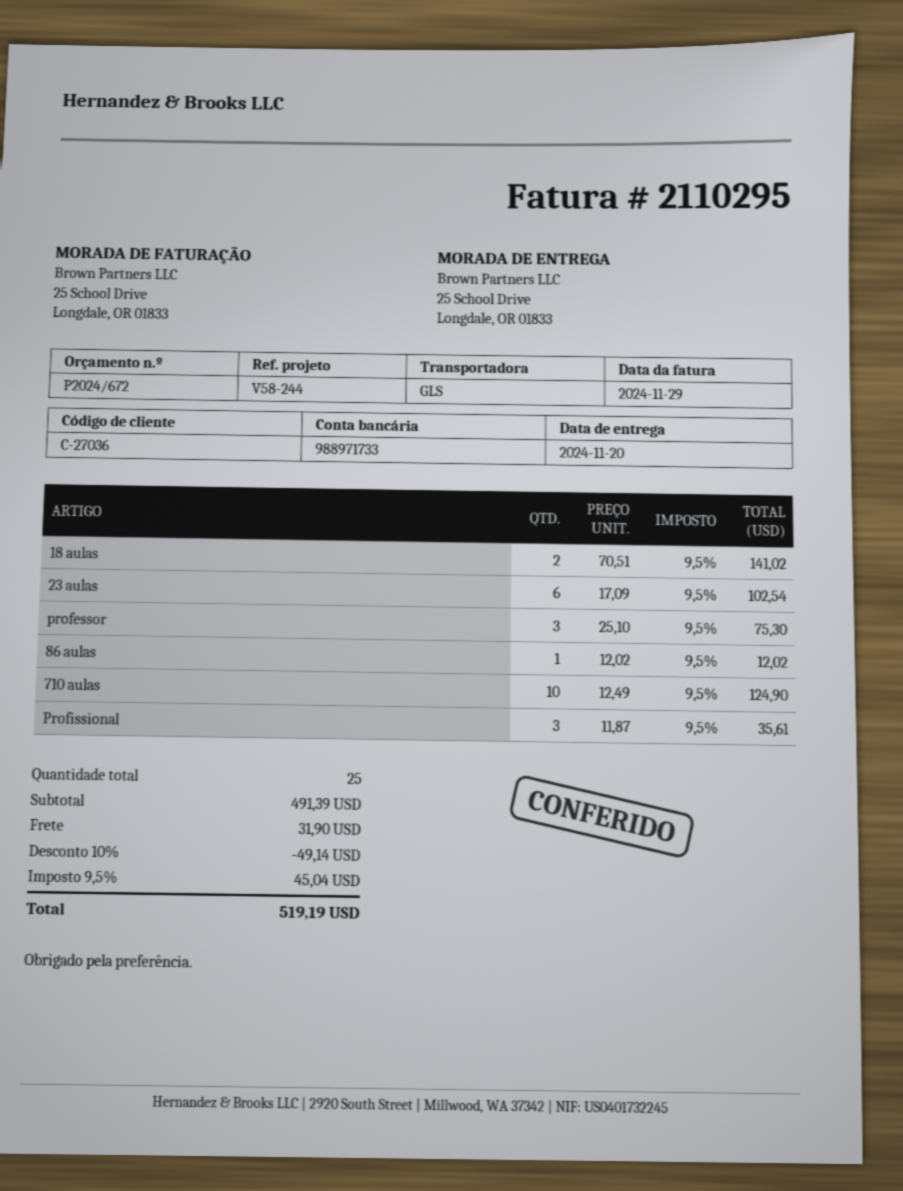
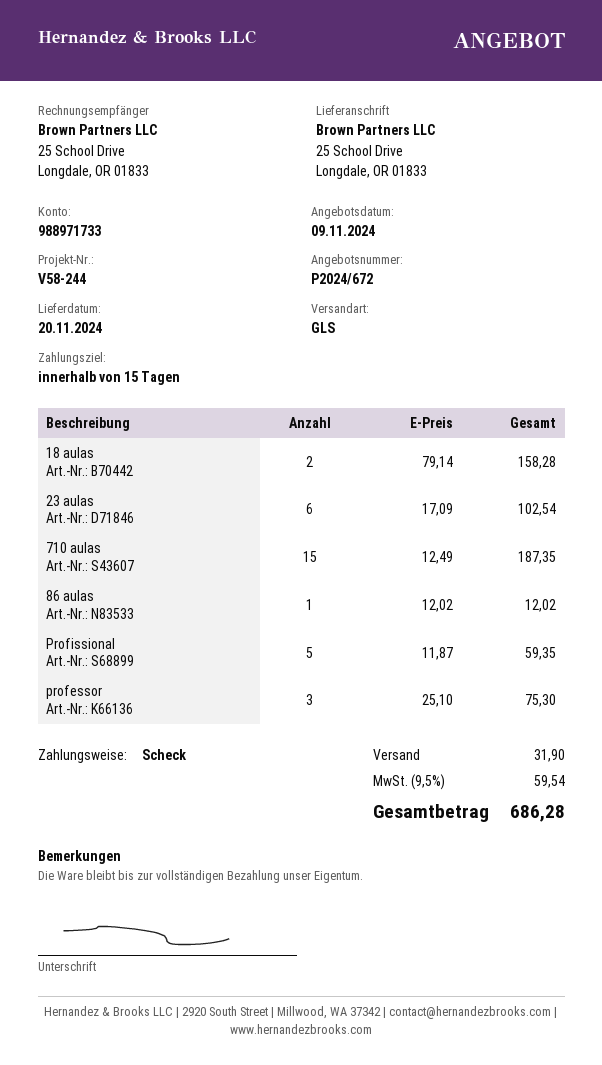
18 aulas: 2 x 70.51 = 141.02 -> 2 x 79.14 = 158.28
710 aulas: 10 x 12.49 = 124.90 -> 15 x 12.49 = 187.35
Profissional: 3 x 11.87 = 35.61 -> 5 x 11.87 = 59.35
discount: 10% = 49.14 -> none
tax: 9.5% = 45.04 -> 9.5% = 59.54
total: 519.19 -> 686.28

